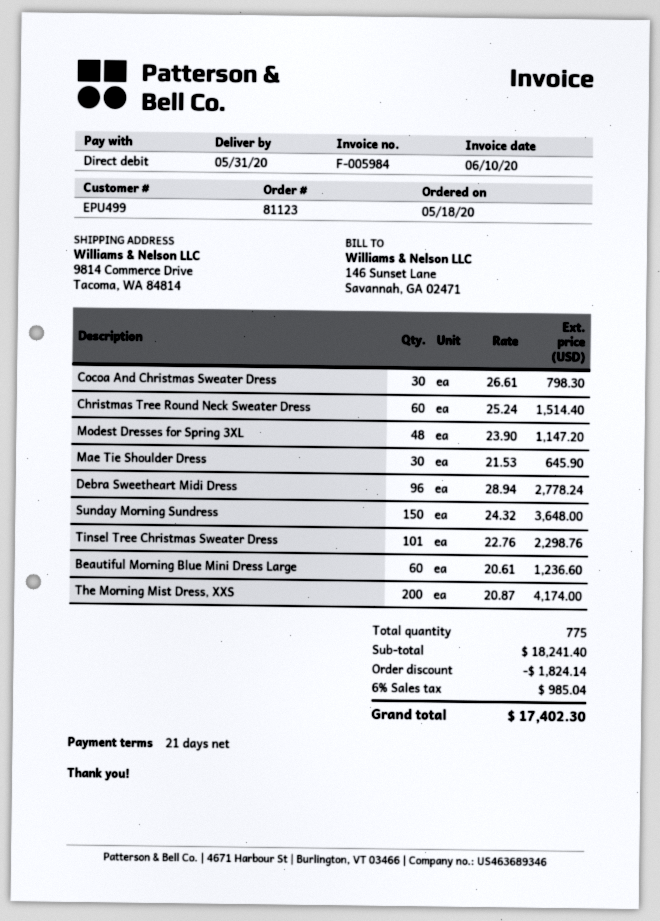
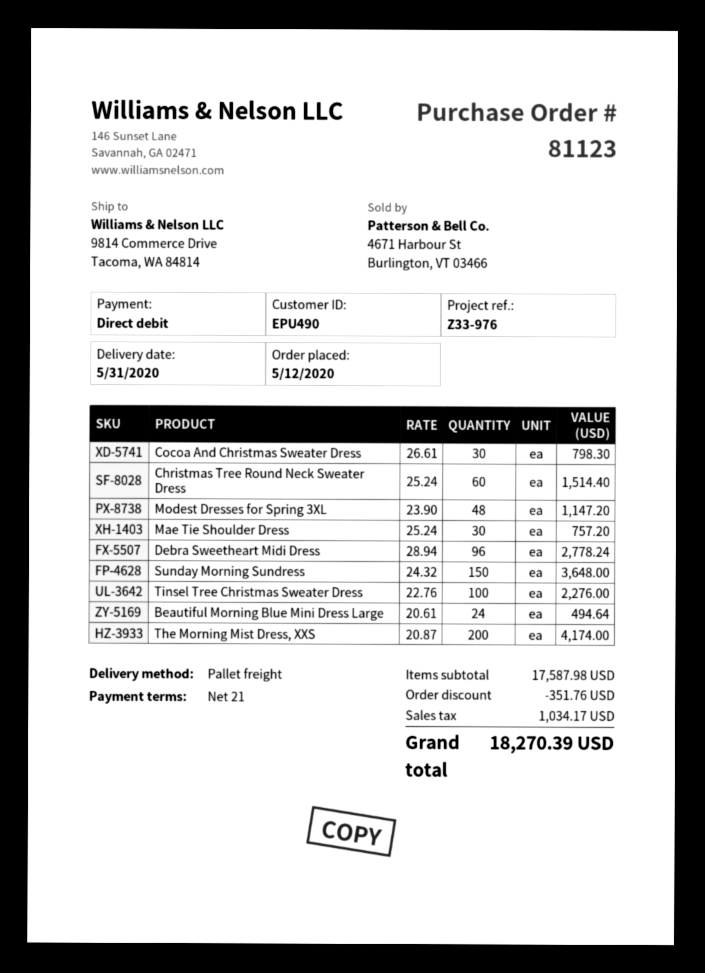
order date: 2020-05-18 -> 2020-05-12
customer number: EPU499 -> EPU490
Mae Tie Shoulder Dress: 30 x 21.53 = 645.90 -> 30 x 25.24 = 757.20
Tinsel Tree Christmas Sweater Dress: 101 x 22.76 = 2298.76 -> 100 x 22.76 = 2276.00
Beautiful Morning Blue Mini Dress Large: 60 x 20.61 = 1236.60 -> 24 x 20.61 = 494.64
subtotal: 18241.40 -> 17587.98
discount: 1824.14 -> 351.76
tax: 985.04 -> 1034.17
total: 17402.30 -> 18270.39

